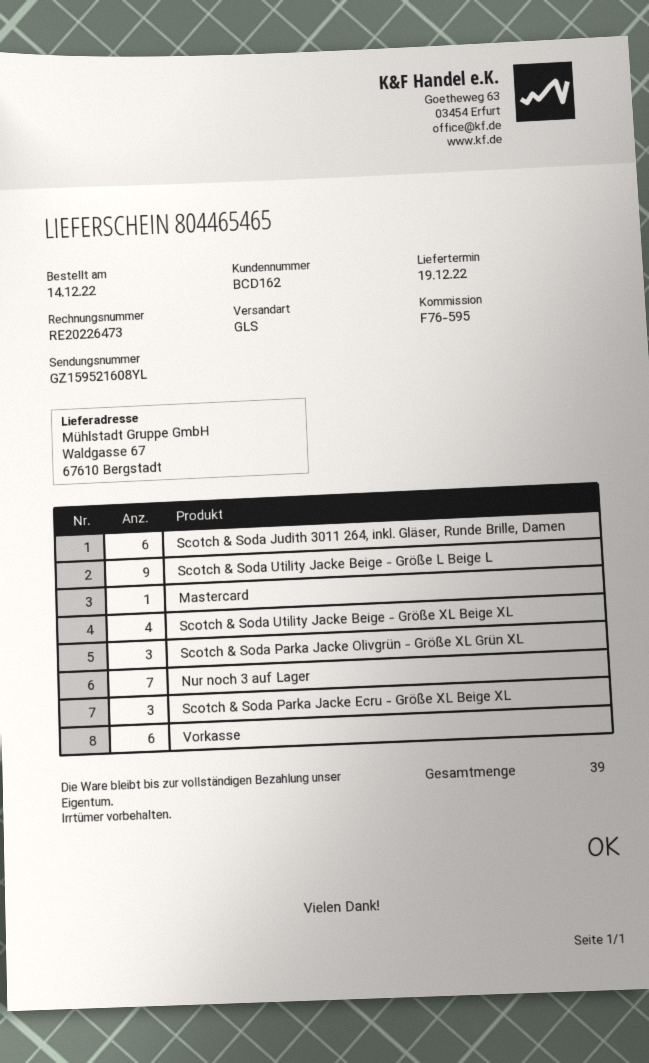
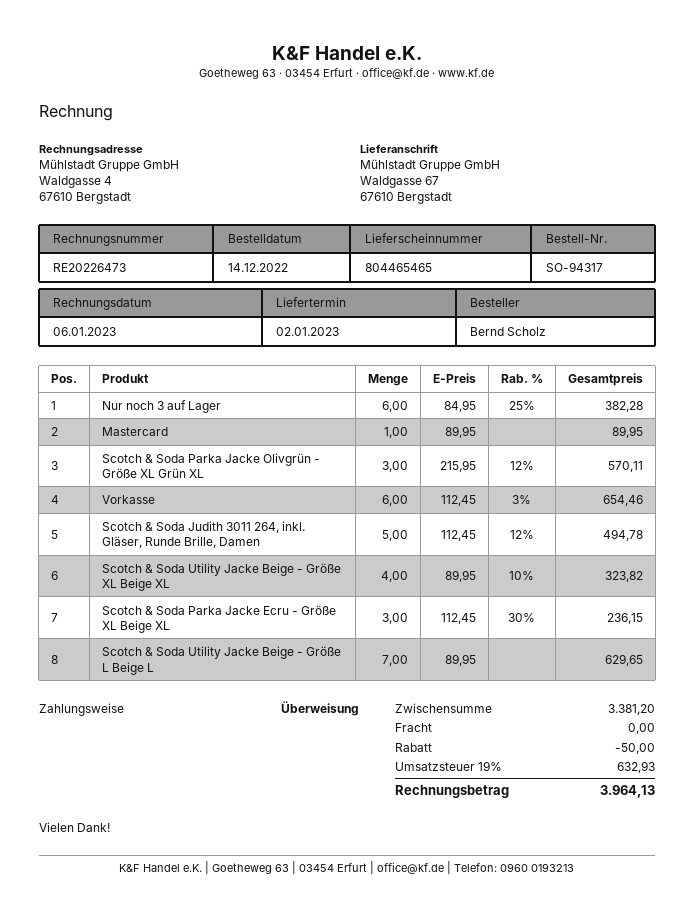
delivery date: 2022-12-19 -> 2023-01-02
Scotch & Soda Judith 3011 264, inkl. Gläser, Runde Brille, Damen: 6 -> 5
Scotch & Soda Utility Jacke Beige - Größe L Beige L: 9 -> 7
Nur noch 3 auf Lager: 7 -> 6

